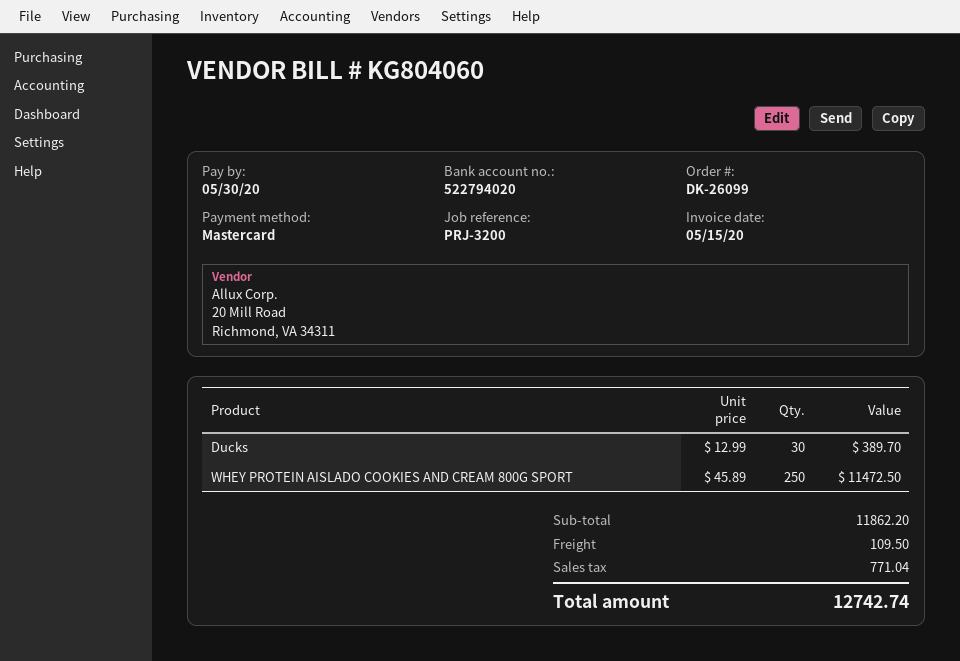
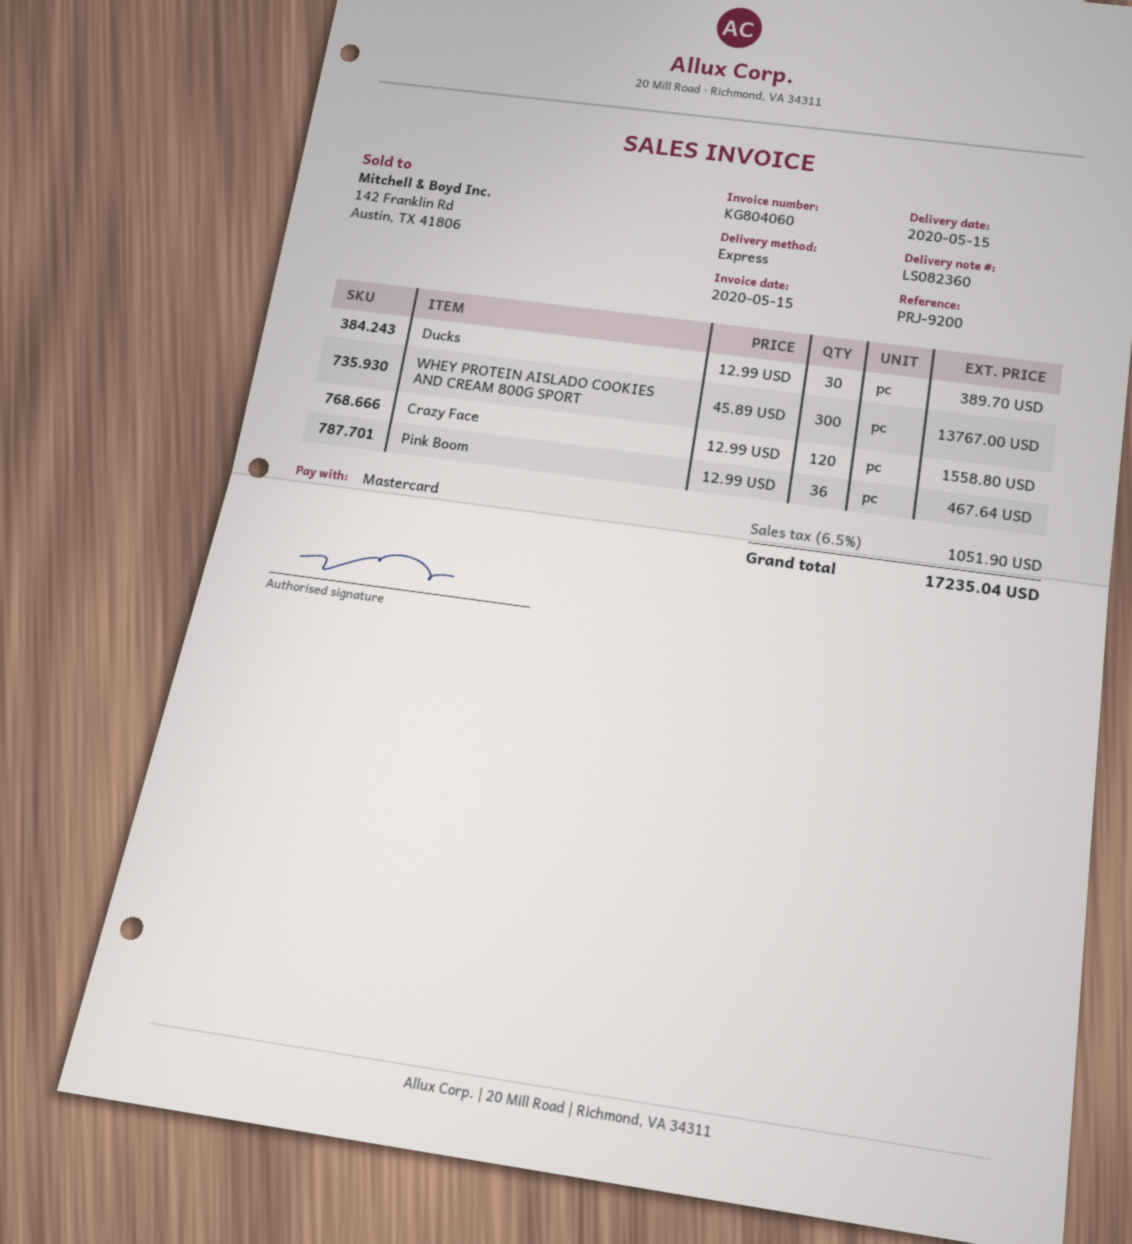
reference: PRJ-3200 -> PRJ-9200
WHEY PROTEIN AISLADO COOKIES AND CREAM 800G SPORT: 250 x 45.89 = 11472.50 -> 300 x 45.89 = 13767.00
Crazy Face: none -> 120 x 12.99 = 1558.80
Pink Boom: none -> 36 x 12.99 = 467.64
shipping: 109.50 -> none
tax: 771.04 -> 1051.90
total: 12742.74 -> 17235.04

